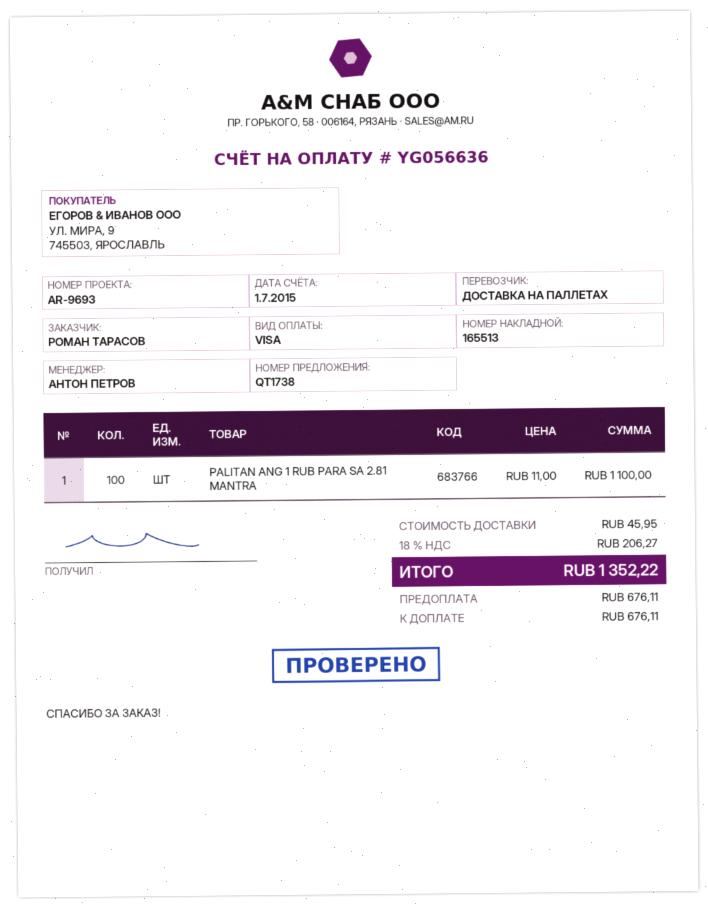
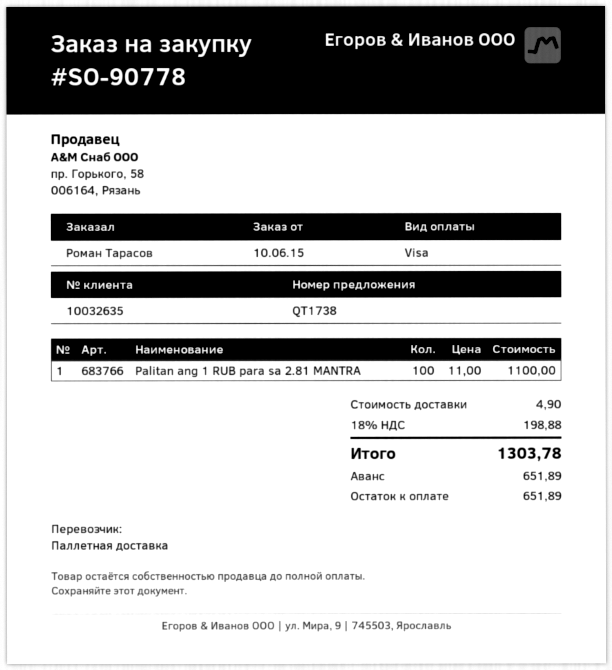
shipping: 45.95 -> 4.90
tax: 18% = 206.27 -> 18% = 198.88
total: 1352.22 -> 1303.78
deposit: 676.11 -> 651.89
balance: 676.11 -> 651.89

